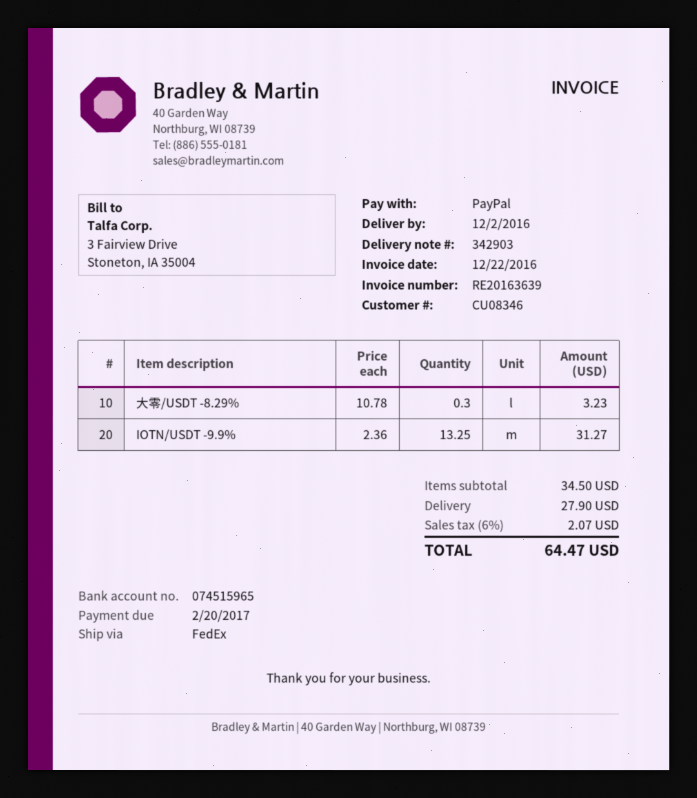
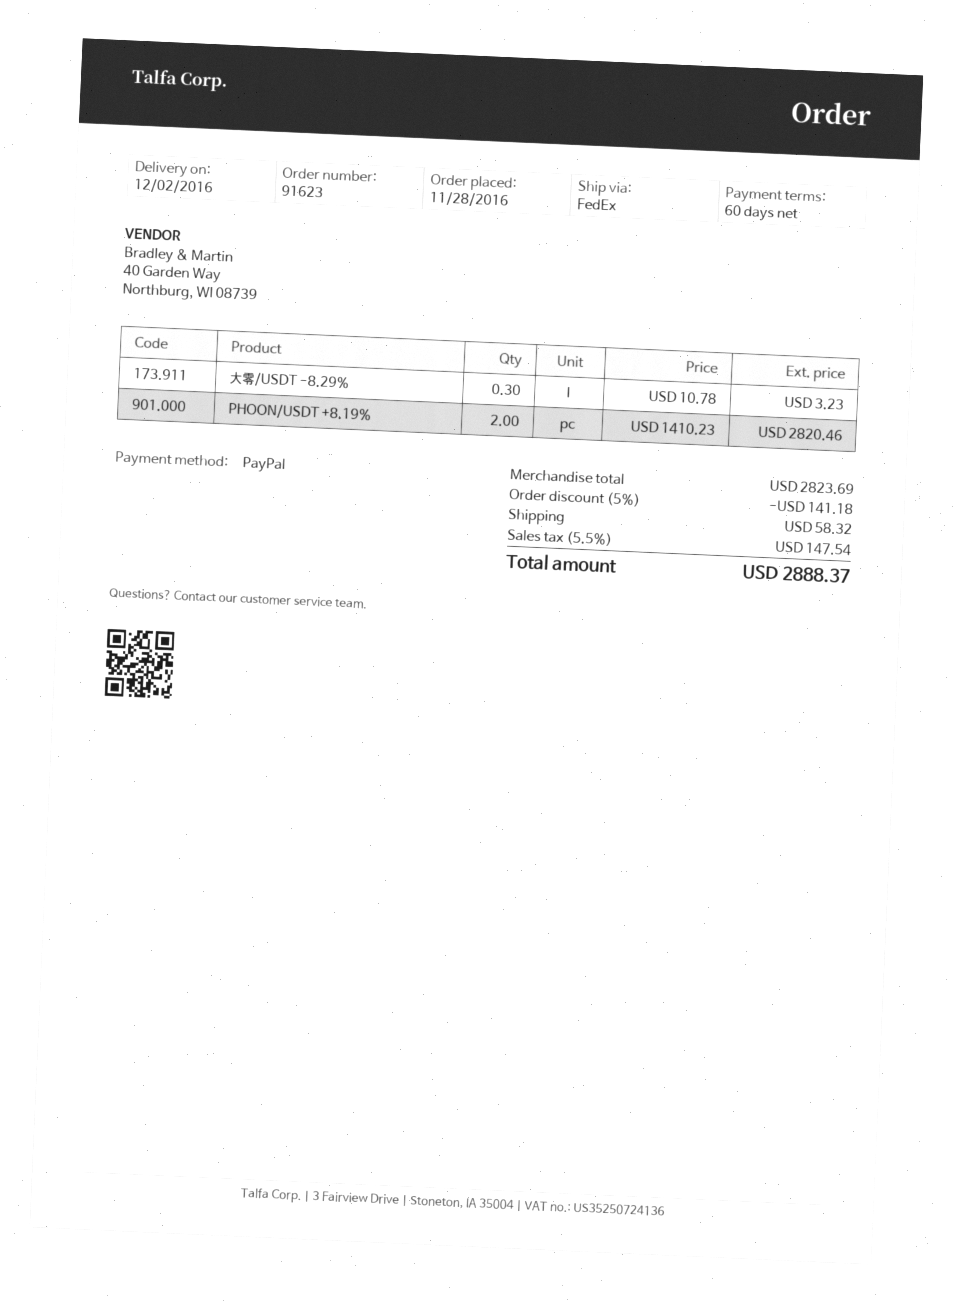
IOTN/USDT -9.9%: 13.25 x 2.36 = 31.27 -> none
PHOON/USDT +8.19%: none -> 2 x 1410.23 = 2820.46
subtotal: 34.50 -> 2823.69
discount: none -> 5% = 141.18
shipping: 27.90 -> 58.32
tax: 6% = 2.07 -> 5.5% = 147.54
total: 64.47 -> 2888.37

